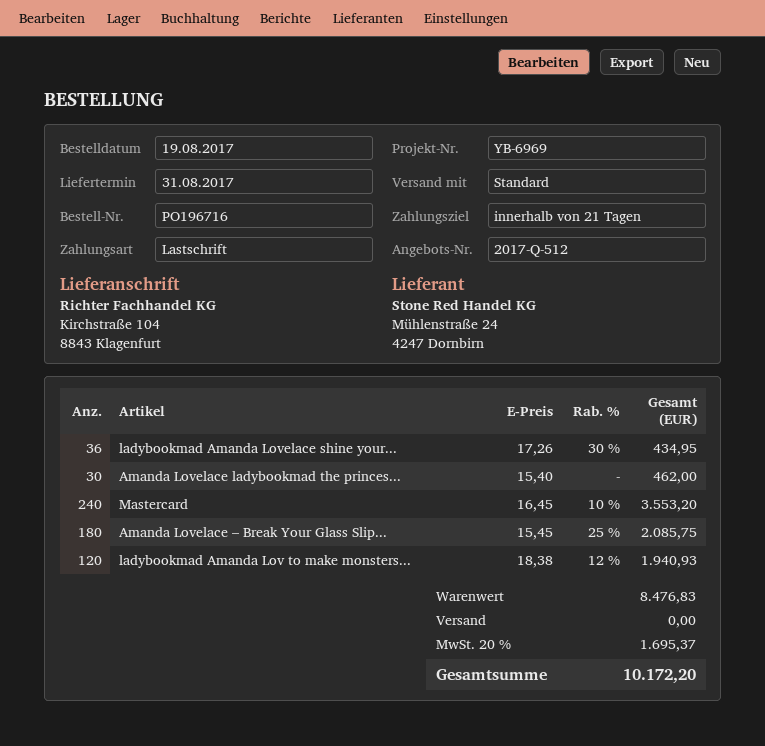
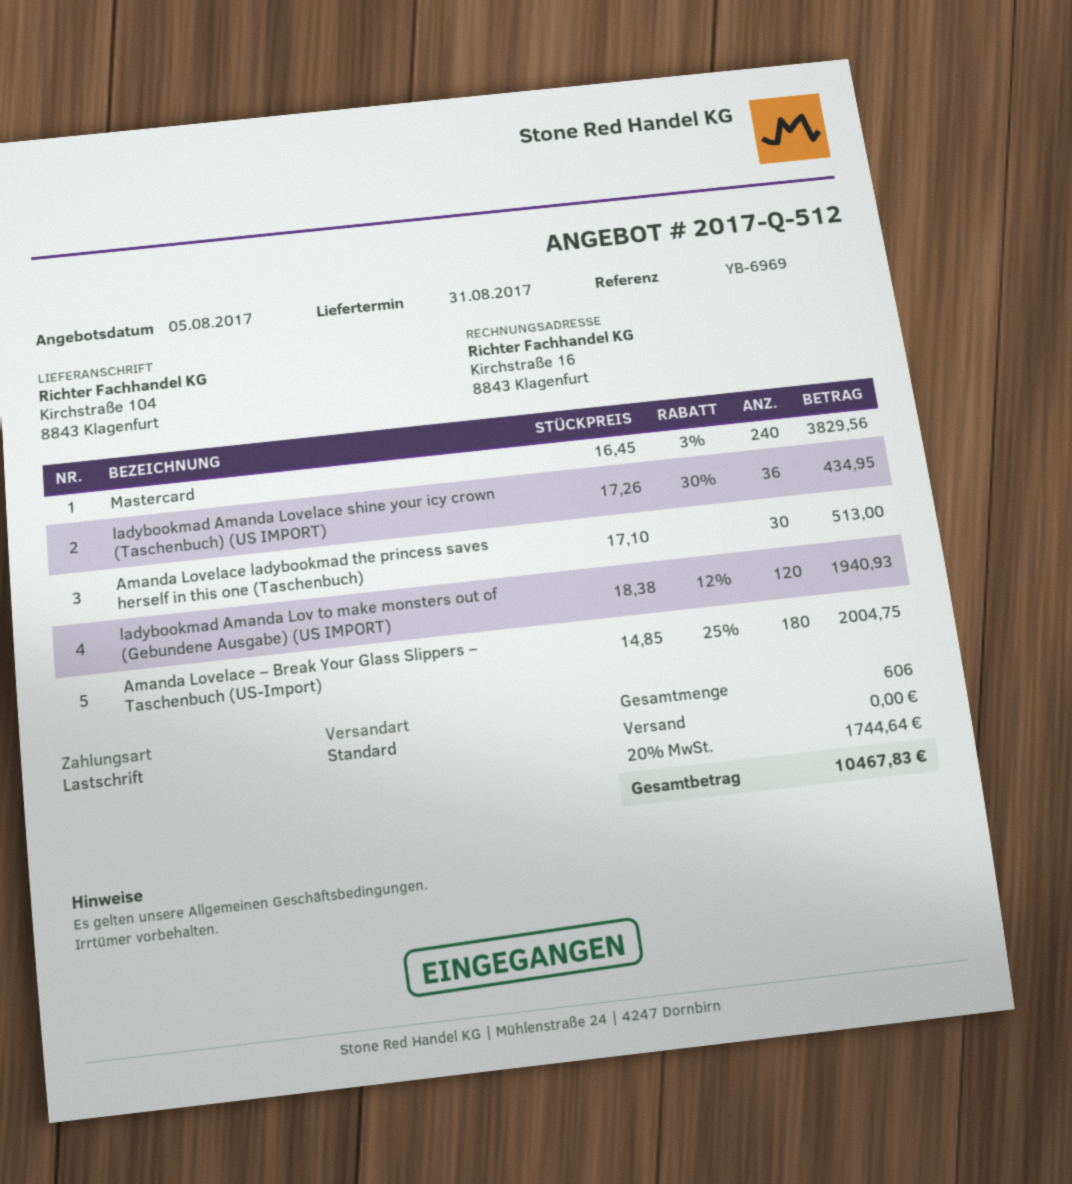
Amanda Lovelace ladybookmad the princes...: 30 x 15.40 = 462.00 -> 30 x 17.10 = 513.00
Mastercard: 240 x 16.45 - 10% = 3553.20 -> 240 x 16.45 - 3% = 3829.56
Amanda Lovelace – Break Your Glass Slip...: 180 x 15.45 - 25% = 2085.75 -> 180 x 14.85 - 25% = 2004.75
tax: 20% = 1695.37 -> 20% = 1744.64
total: 10172.20 -> 10467.83

